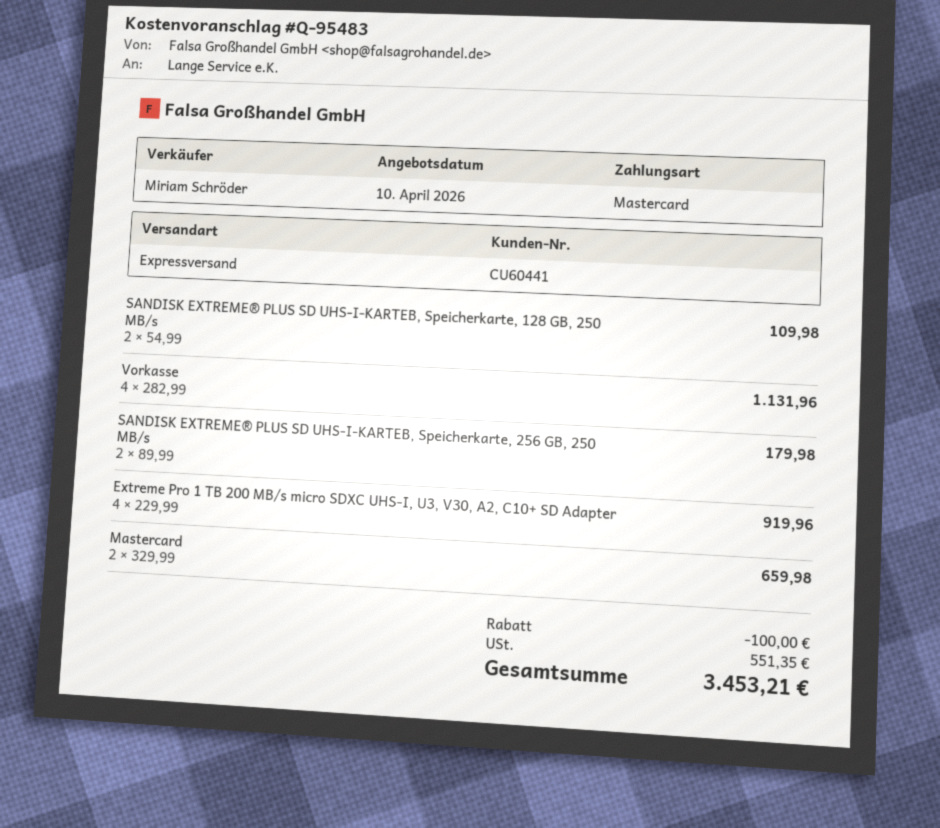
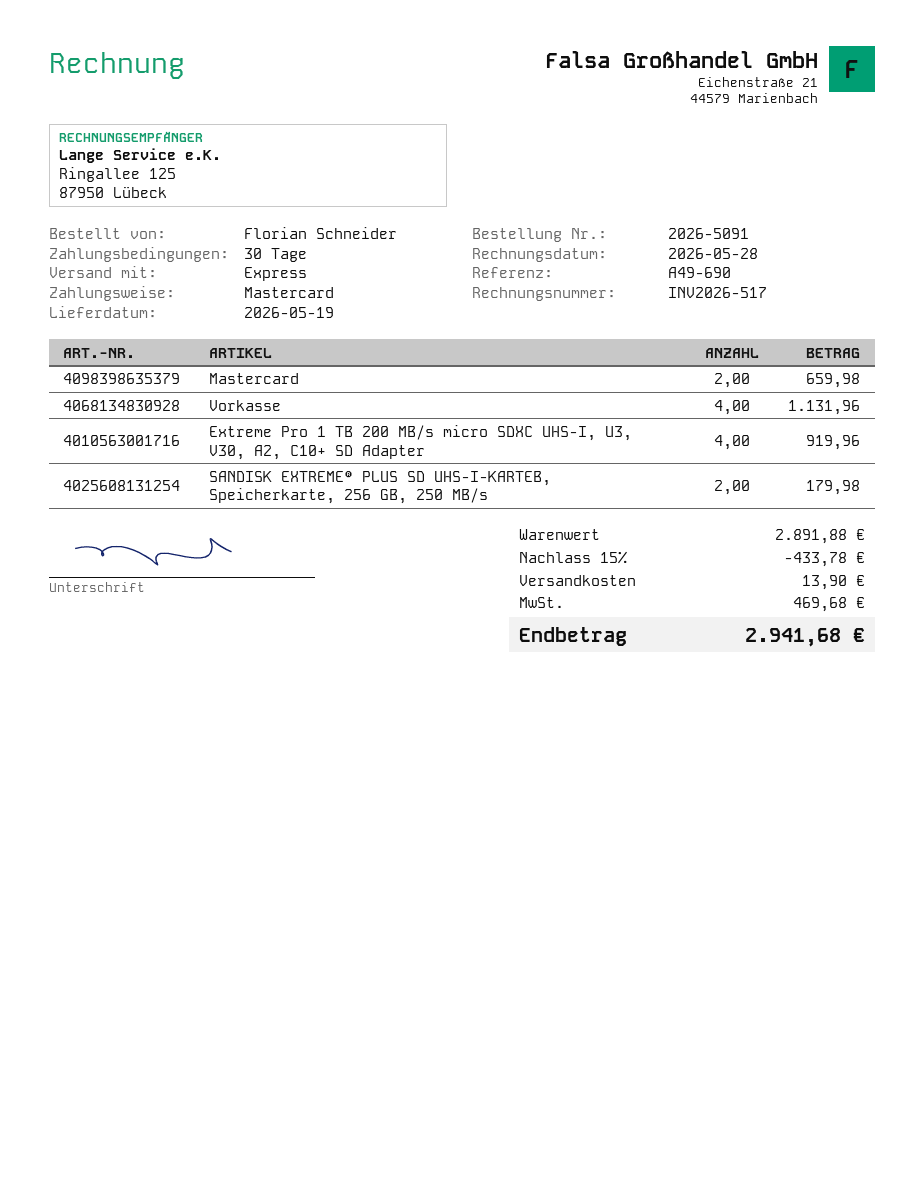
SANDISK EXTREME® PLUS SD UHS-I-KARTEB, Speicherkarte, 128 GB, 250 MB/s: 2 for 109.98 -> none
discount: 100.00 -> 433.78
shipping: none -> 13.90
tax: 551.35 -> 469.68
total: 3453.21 -> 2941.68

